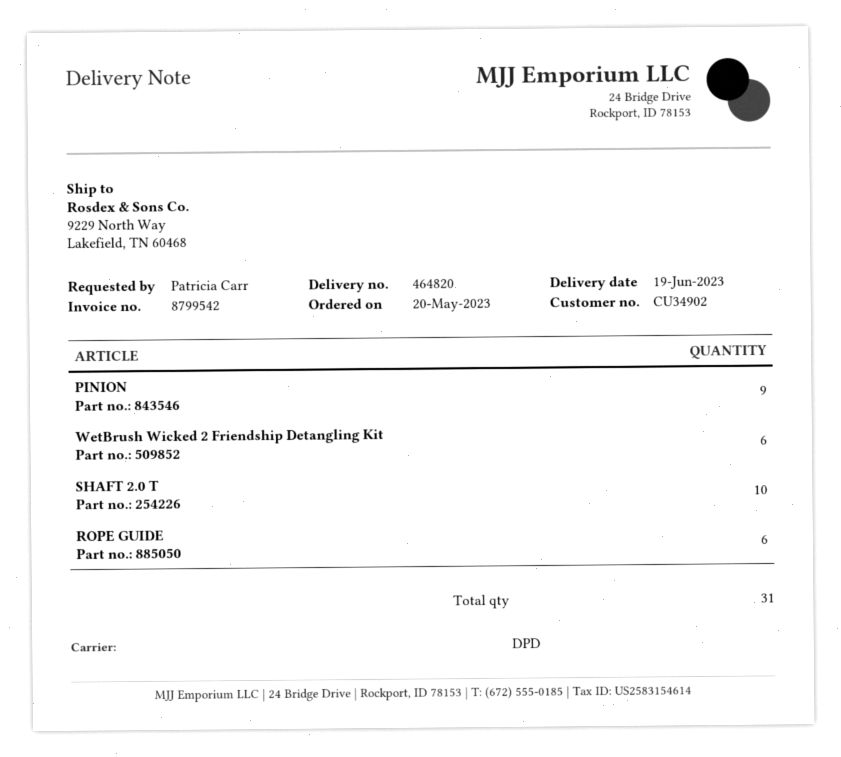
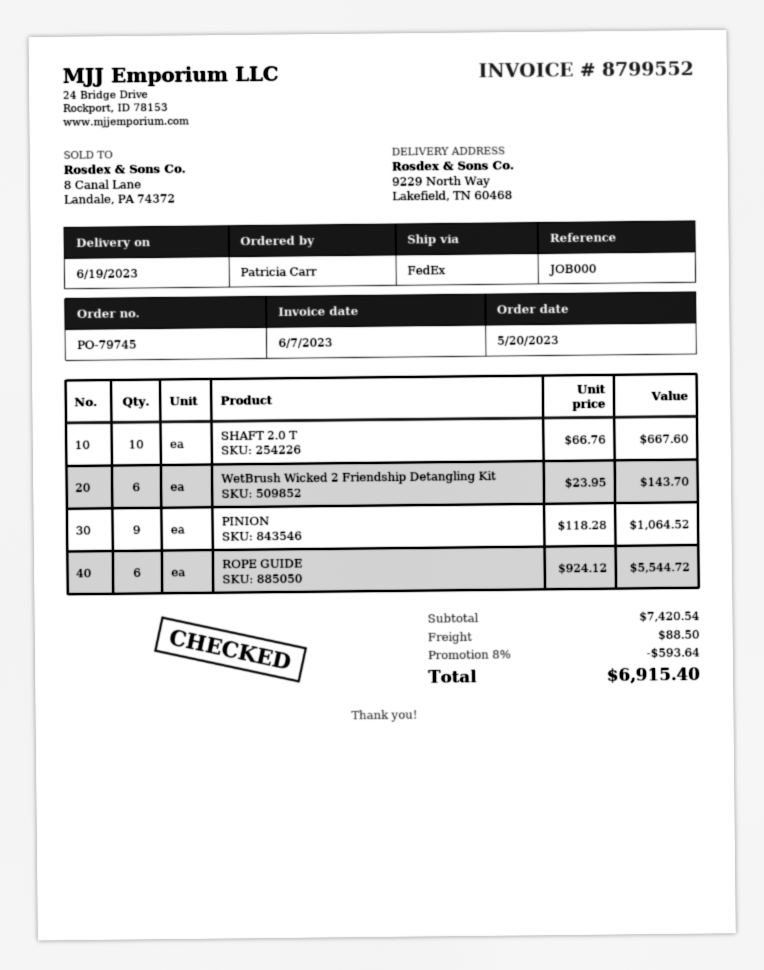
invoice number: 8799542 -> 8799552
shipping method: DPD -> FedEx

